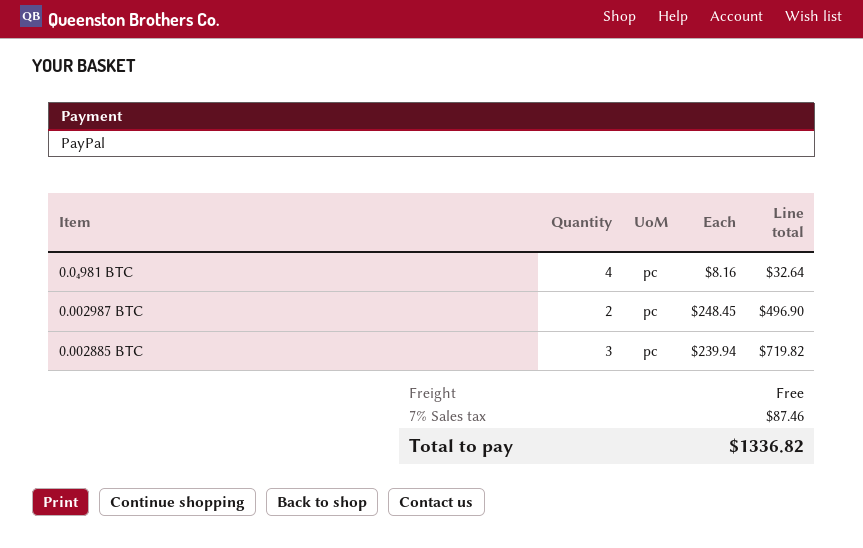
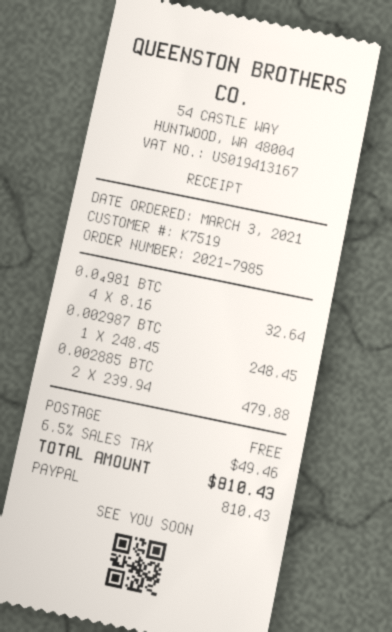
0.002987 BTC: 2 x 248.45 = 496.90 -> 1 x 248.45 = 248.45
0.002885 BTC: 3 x 239.94 = 719.82 -> 2 x 239.94 = 479.88
tax: 7% = 87.46 -> 6.5% = 49.46
total: 1336.82 -> 810.43

